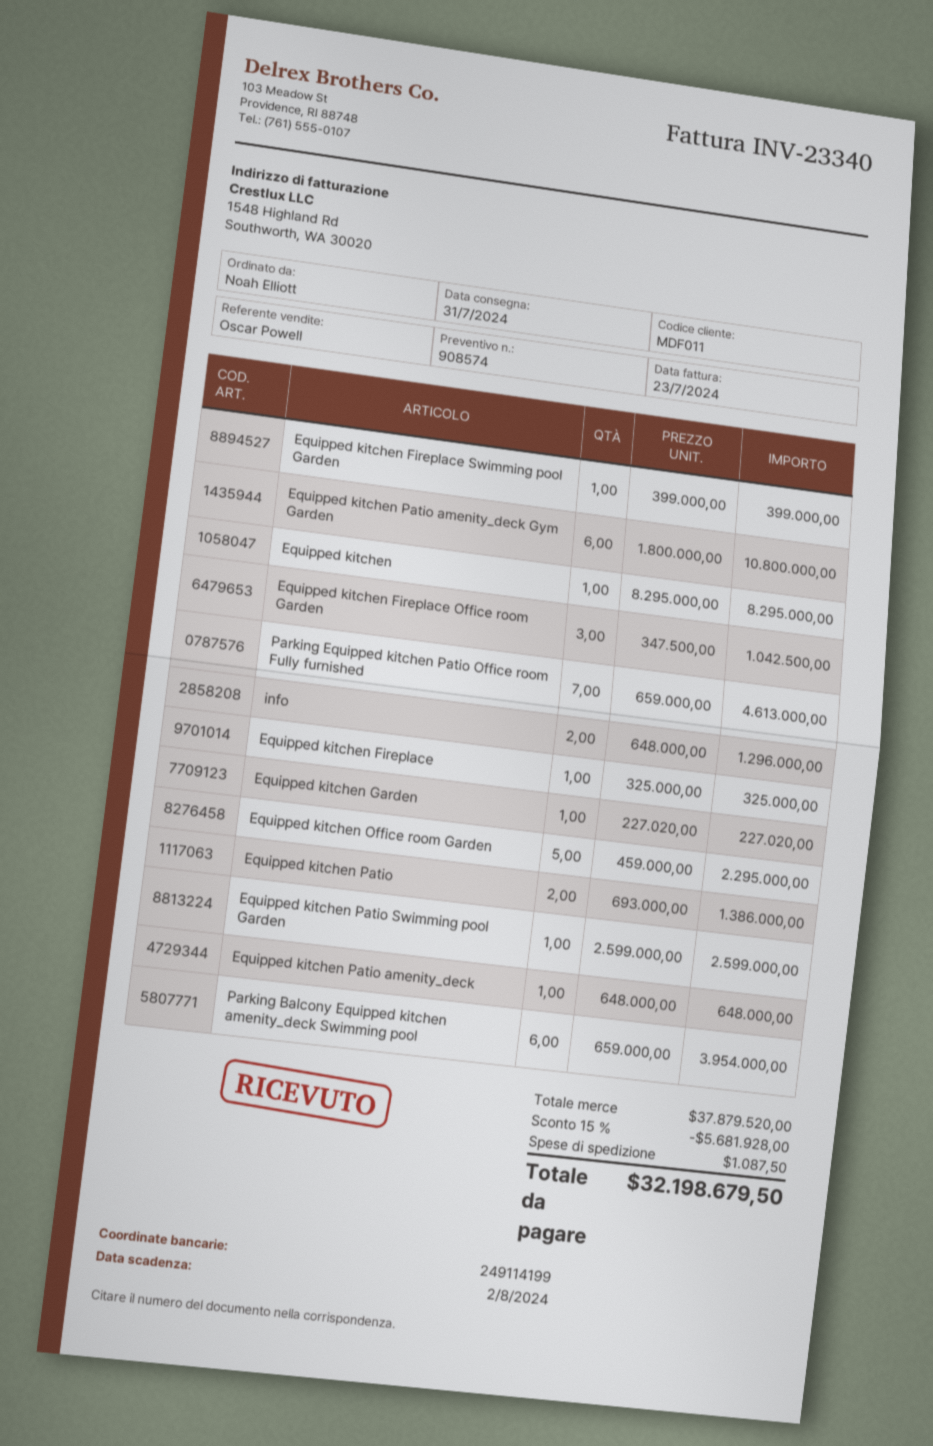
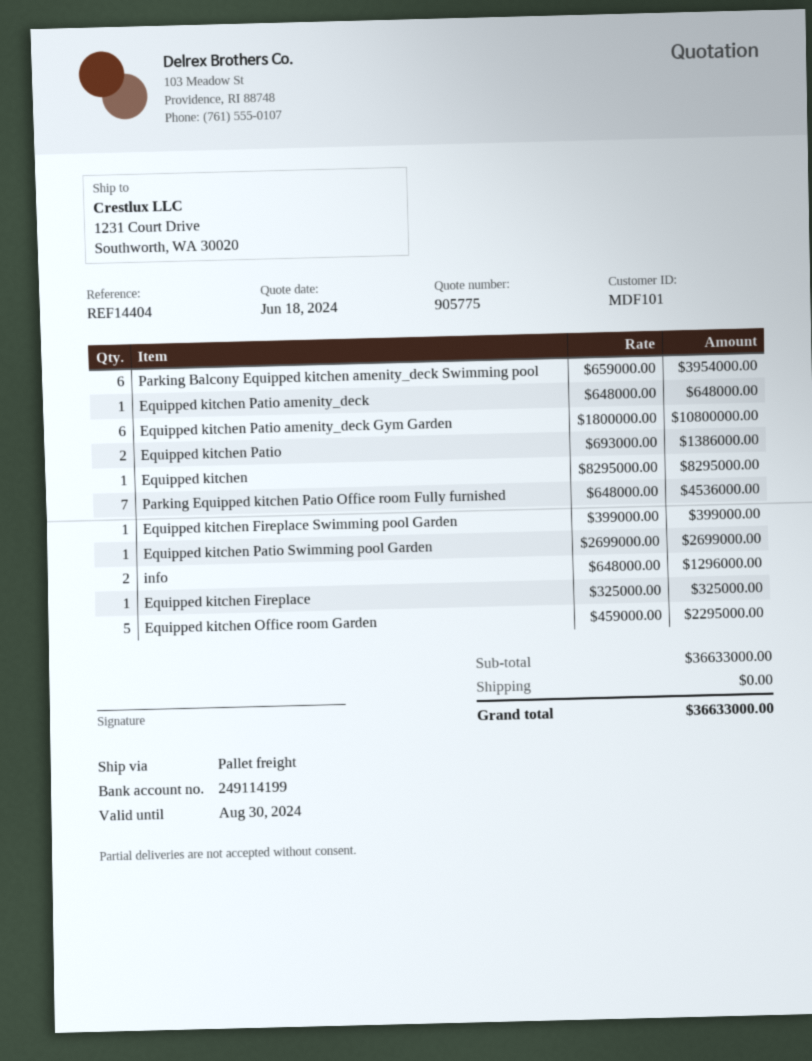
quote number: 908574 -> 905775
customer number: MDF011 -> MDF101
Equipped kitchen Fireplace Office room Garden: 3 x 347500.00 = 1042500.00 -> none
Parking Equipped kitchen Patio Office room Fully furnished: 7 x 659000.00 = 4613000.00 -> 7 x 648000.00 = 4536000.00
Equipped kitchen Garden: 1 x 227020.00 = 227020.00 -> none
Equipped kitchen Patio Swimming pool Garden: 1 x 2599000.00 = 2599000.00 -> 1 x 2699000.00 = 2699000.00
subtotal: 37879520.00 -> 36633000.00
discount: 15% = 5681928.00 -> none
shipping: 1087.50 -> 0.00
total: 32198679.50 -> 36633000.00

